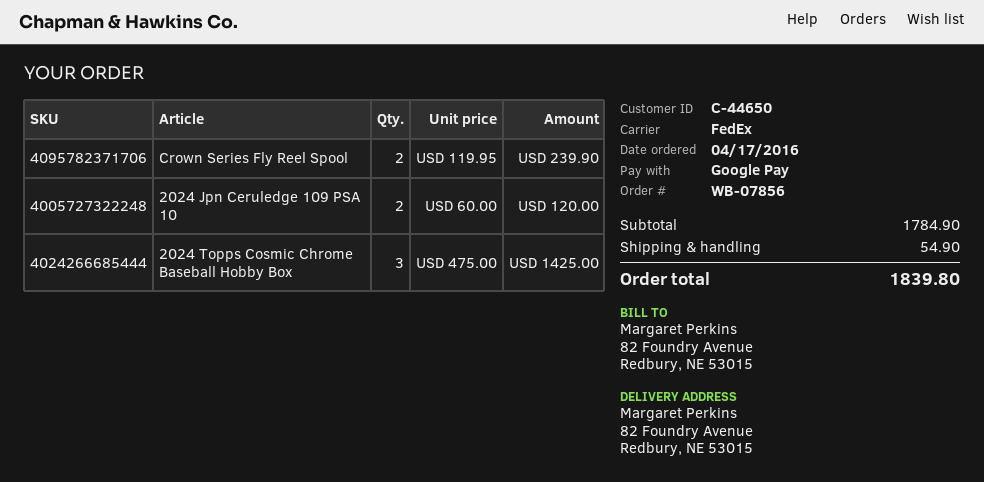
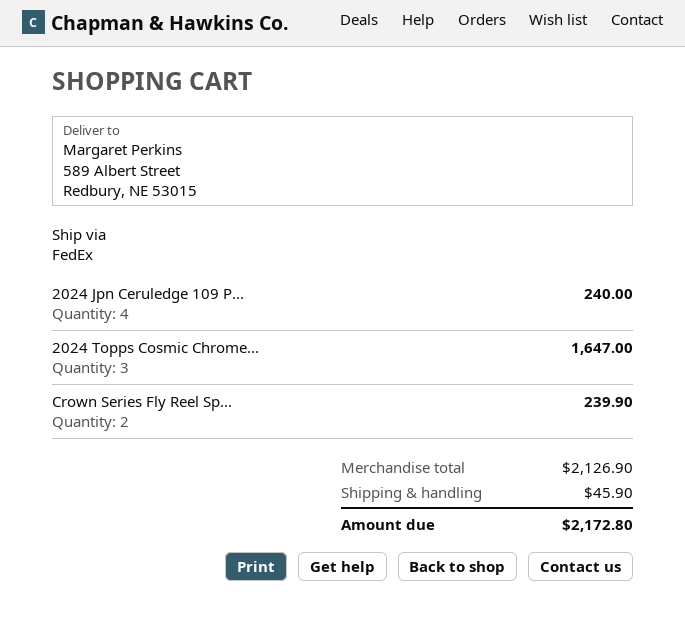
ship to: 82 Foundry Avenue, Redbury, NE 53015 -> 589 Albert Street, Redbury, NE 53015
2024 Jpn Ceruledge 109 PSA 10: 2 for 120.00 -> 4 for 240.00
2024 Topps Cosmic Chrome Baseball Hobby Box: 3 for 1425.00 -> 3 for 1647.00
subtotal: 1784.90 -> 2126.90
shipping: 54.90 -> 45.90
total: 1839.80 -> 2172.80

